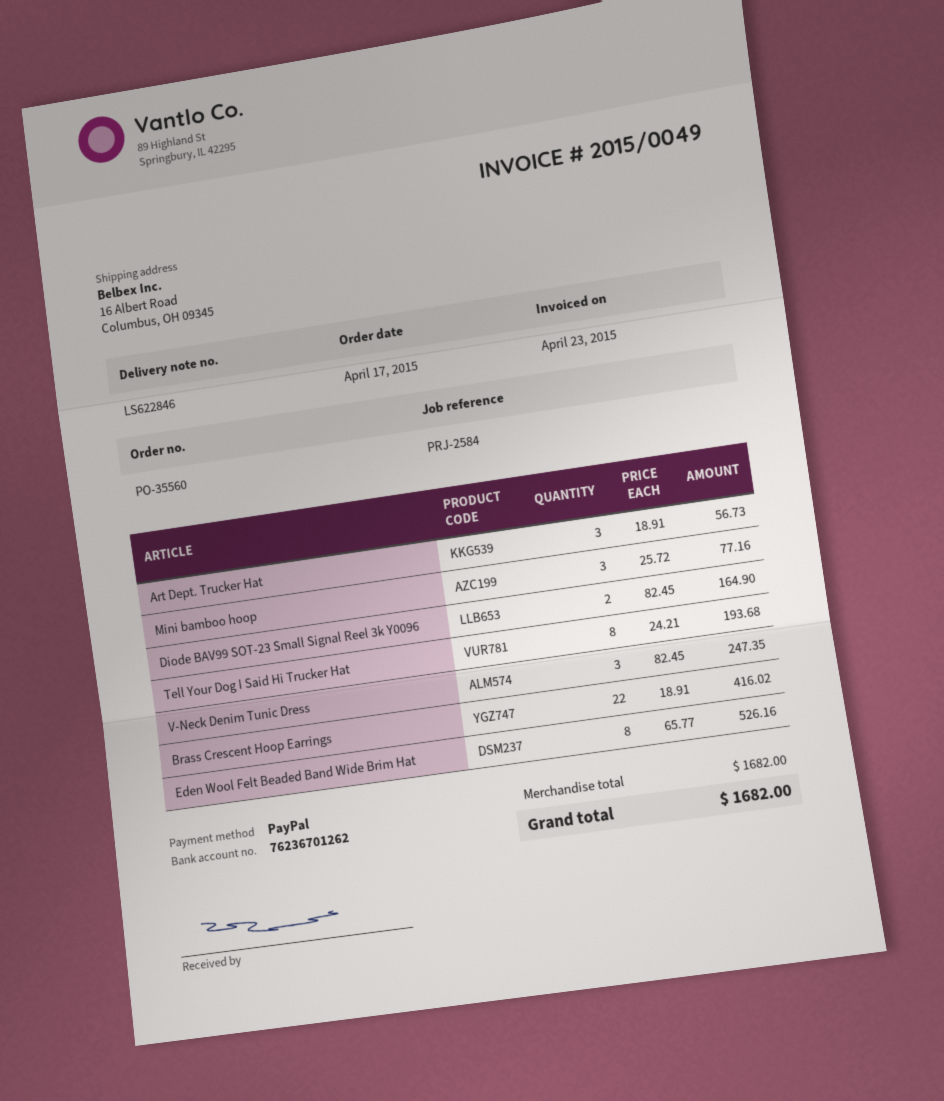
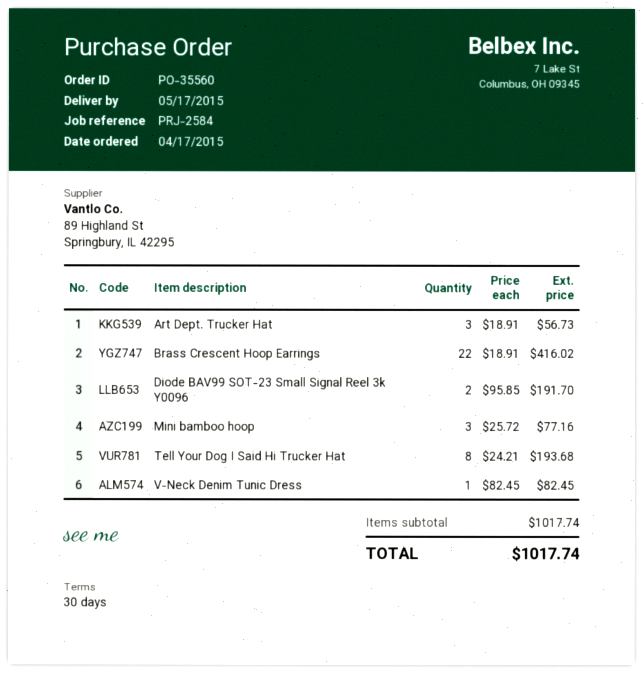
Diode BAV99 SOT-23 Small Signal Reel 3k Y0096: 2 x 82.45 = 164.90 -> 2 x 95.85 = 191.70
V-Neck Denim Tunic Dress: 3 x 82.45 = 247.35 -> 1 x 82.45 = 82.45
Eden Wool Felt Beaded Band Wide Brim Hat: 8 x 65.77 = 526.16 -> none
subtotal: 1682.00 -> 1017.74
total: 1682.00 -> 1017.74

